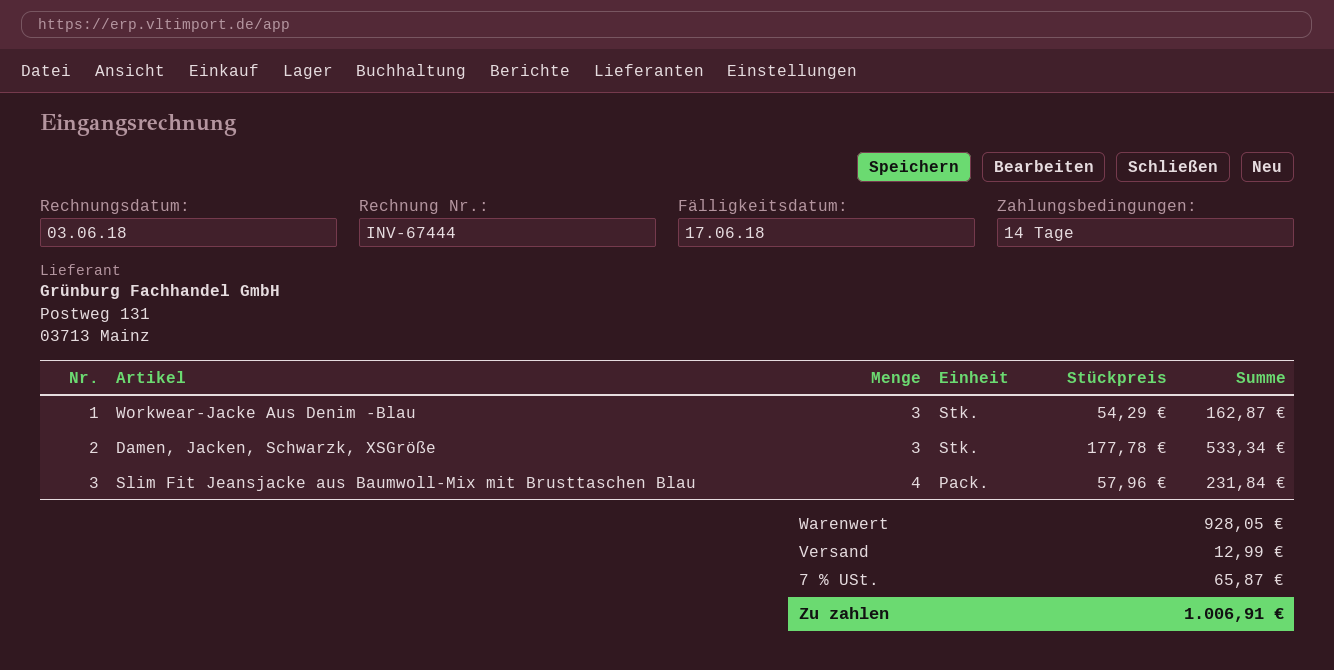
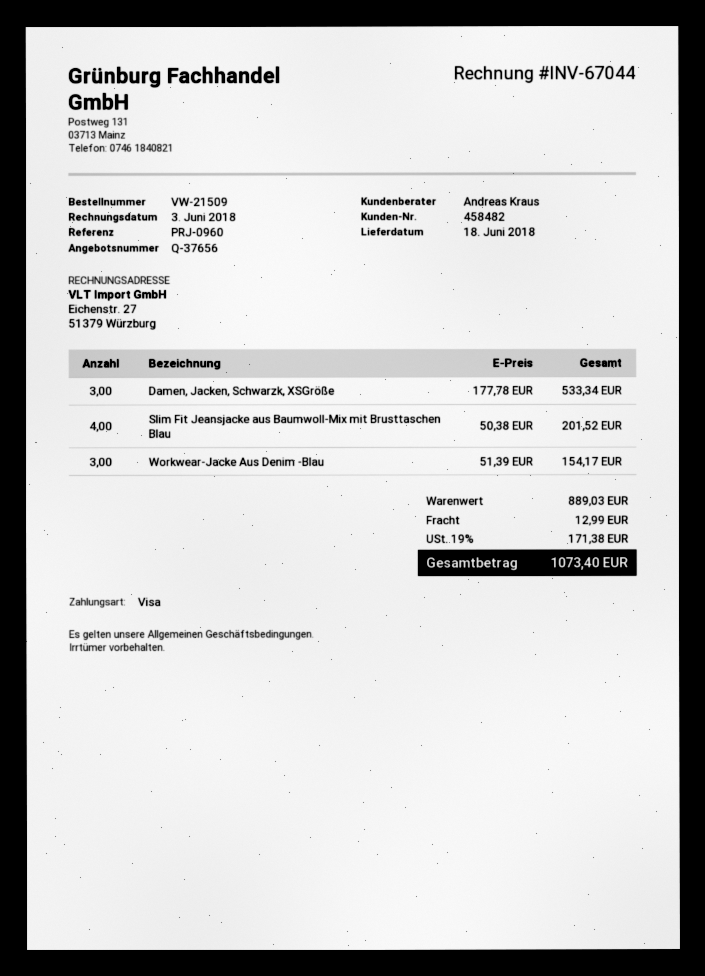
invoice number: INV-67444 -> INV-67044
Workwear-Jacke Aus Denim -Blau: 3 x 54.29 = 162.87 -> 3 x 51.39 = 154.17
Slim Fit Jeansjacke aus Baumwoll-Mix mit Brusttaschen Blau: 4 x 57.96 = 231.84 -> 4 x 50.38 = 201.52
subtotal: 928.05 -> 889.03
tax: 7% = 65.87 -> 19% = 171.38
total: 1006.91 -> 1073.40

